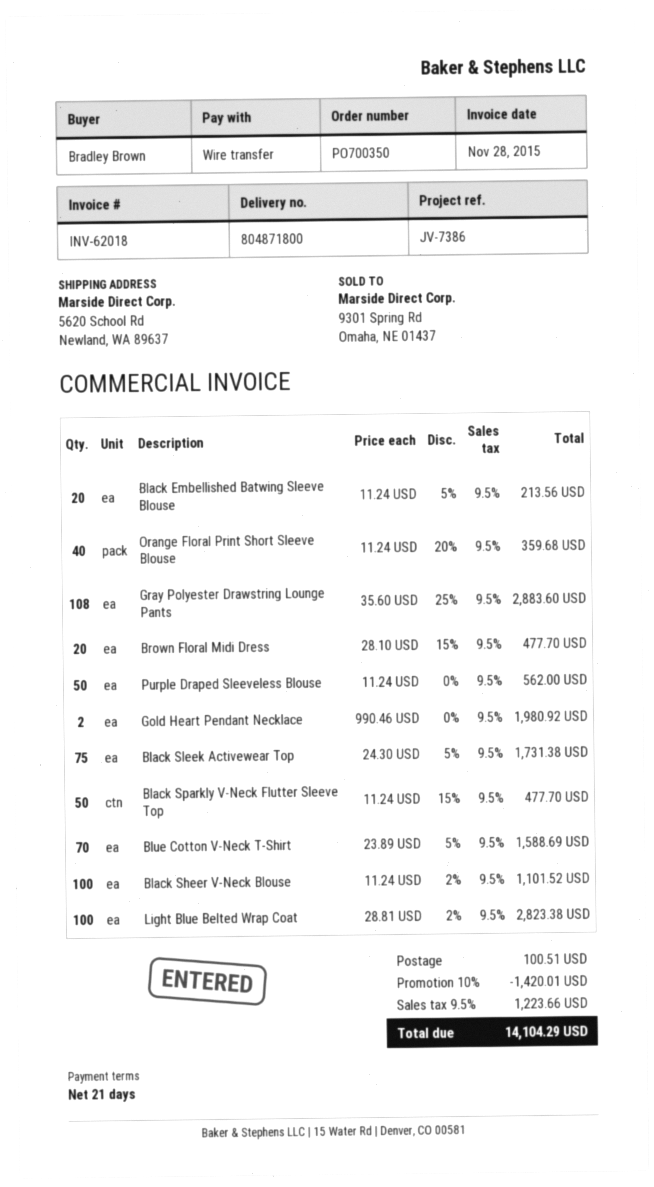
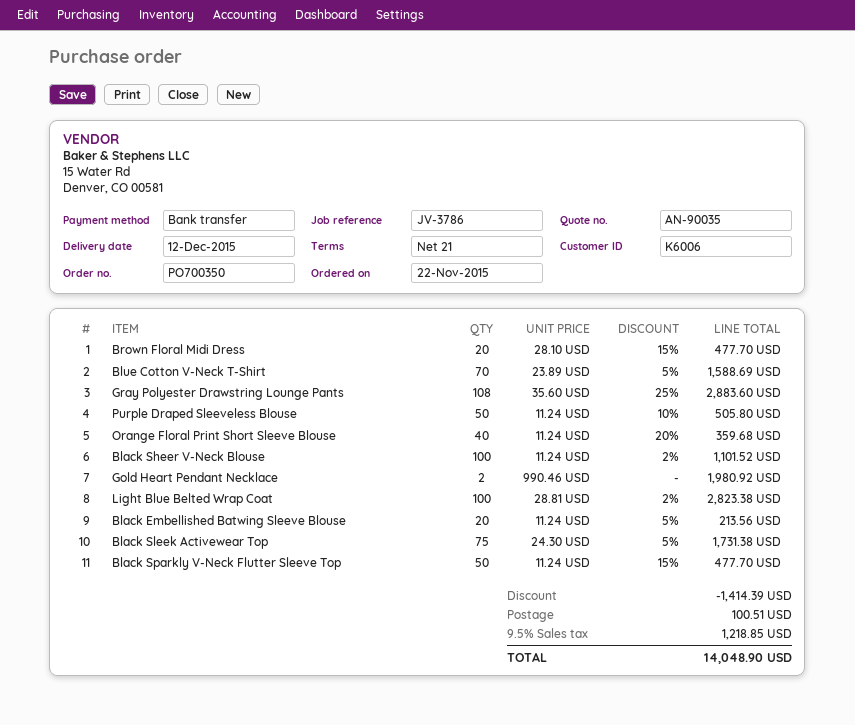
reference: JV-7386 -> JV-3786
Purple Draped Sleeveless Blouse: 50 x 11.24 = 562.00 -> 50 x 11.24 - 10% = 505.80
discount: 1420.01 -> 1414.39
tax: 9.5% = 1223.66 -> 9.5% = 1218.85
total: 14104.29 -> 14048.90

